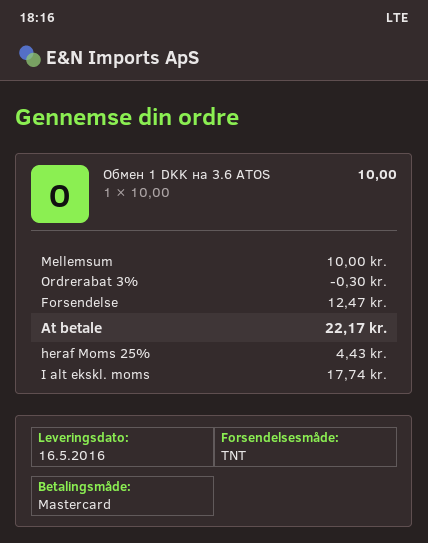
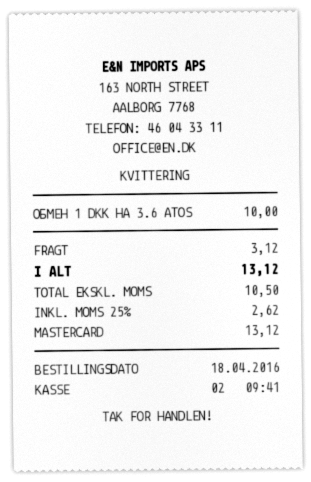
discount: 3% = 0.30 -> none
shipping: 12.47 -> 3.12
net: 17.74 -> 10.50
tax: 25% = 4.43 -> 25% = 2.62
total: 22.17 -> 13.12

